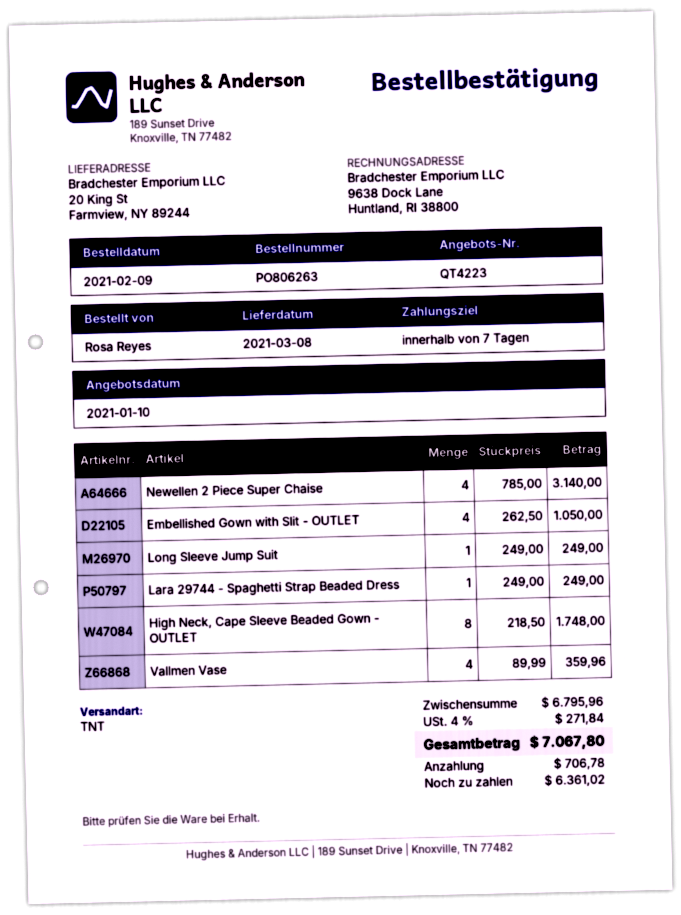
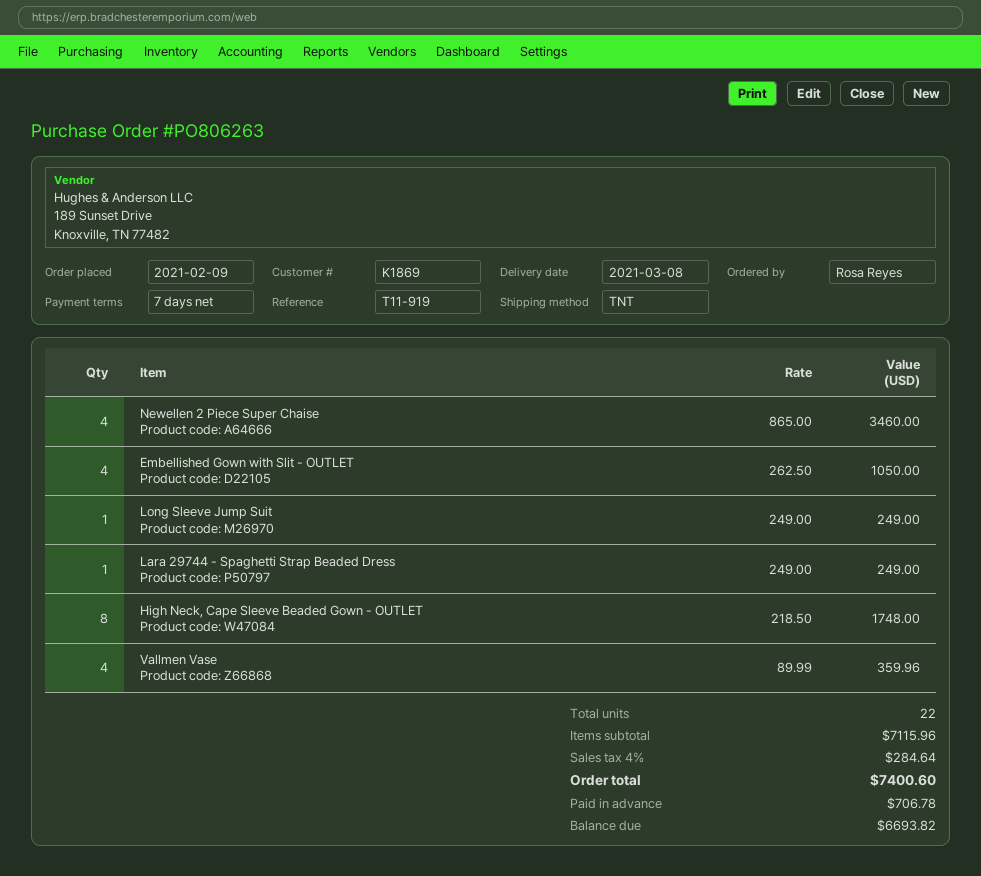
Newellen 2 Piece Super Chaise: 4 x 785.00 = 3140.00 -> 4 x 865.00 = 3460.00
subtotal: 6795.96 -> 7115.96
tax: 4% = 271.84 -> 4% = 284.64
total: 7067.80 -> 7400.60
balance: 6361.02 -> 6693.82

